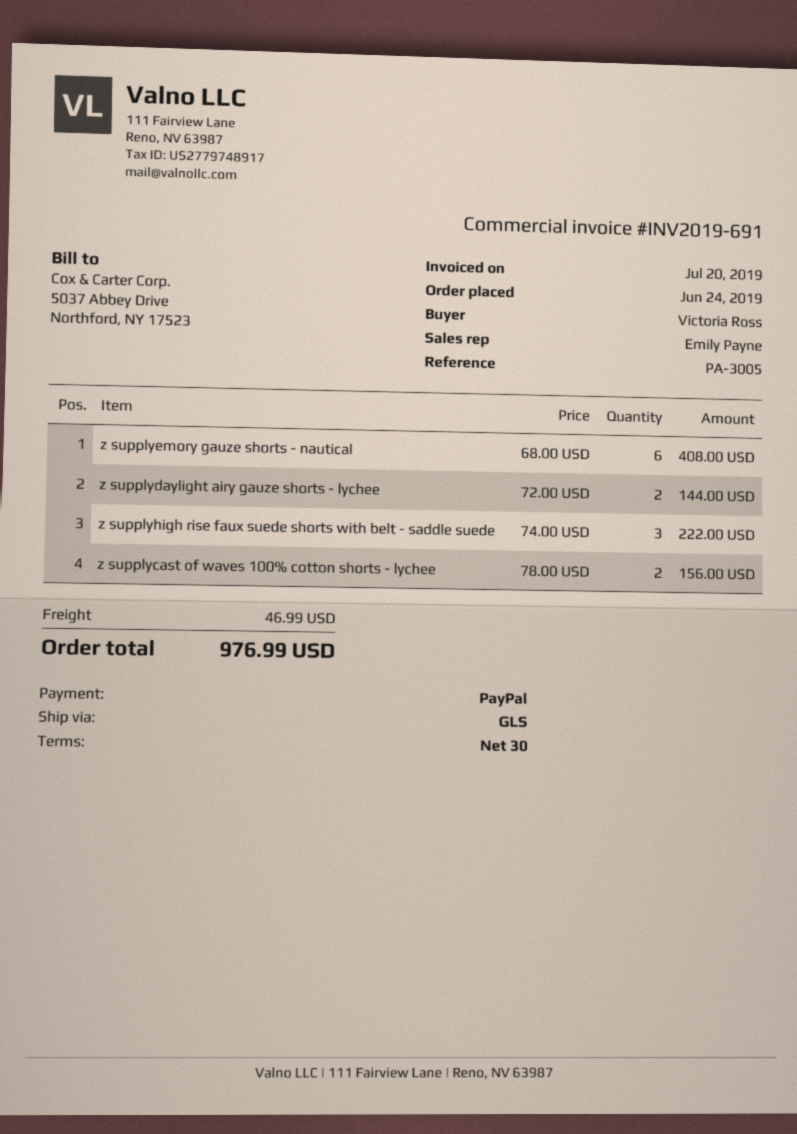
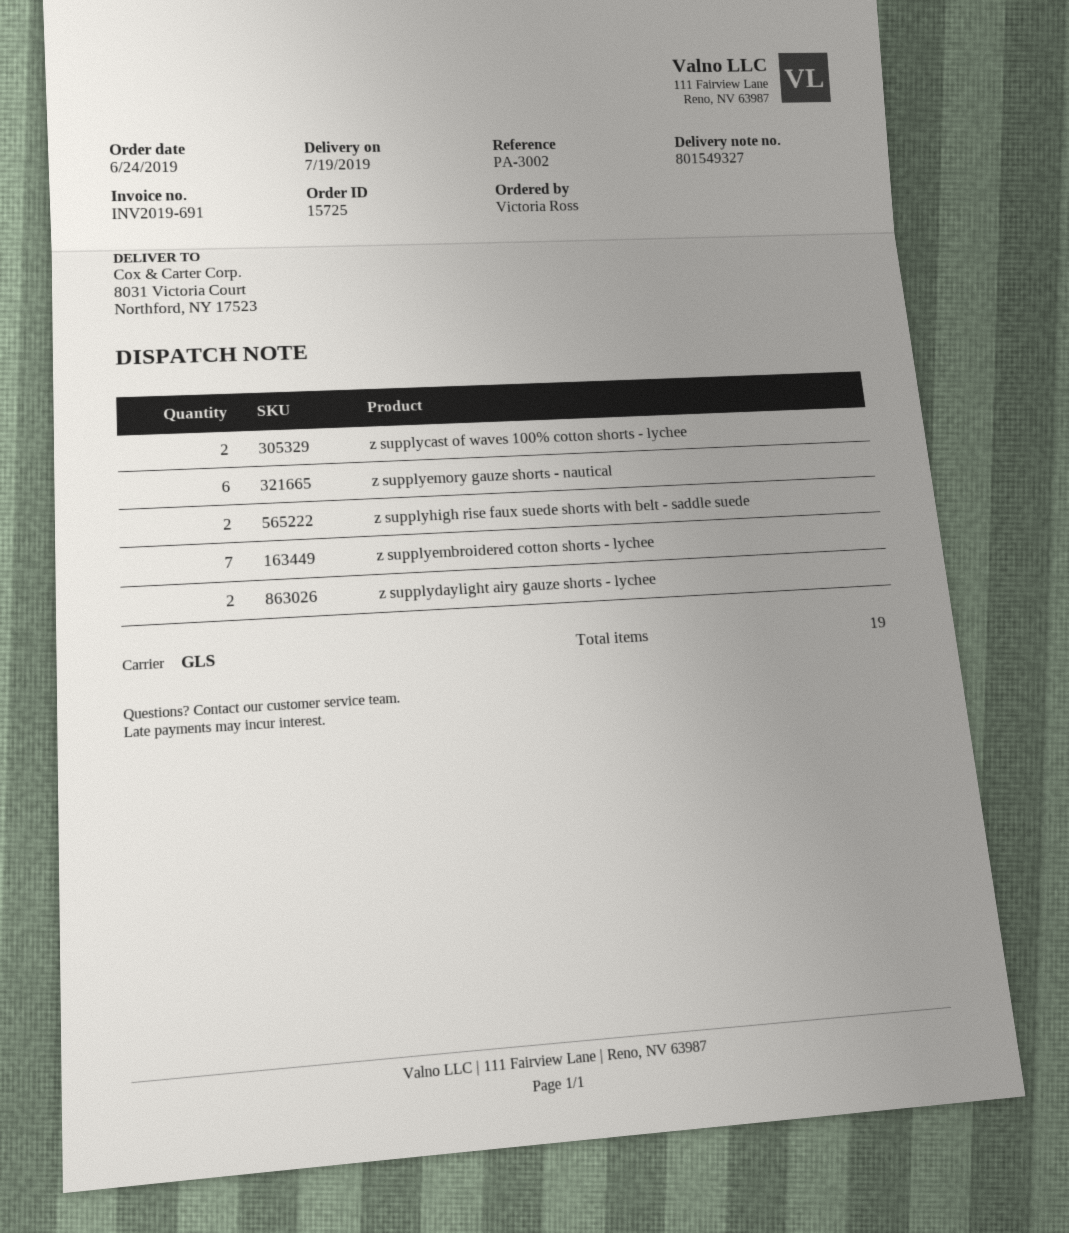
reference: PA-3005 -> PA-3002
z supplyhigh rise faux suede shorts with belt - saddle suede: 3 -> 2
z supplyembroidered cotton shorts - lychee: none -> 7

